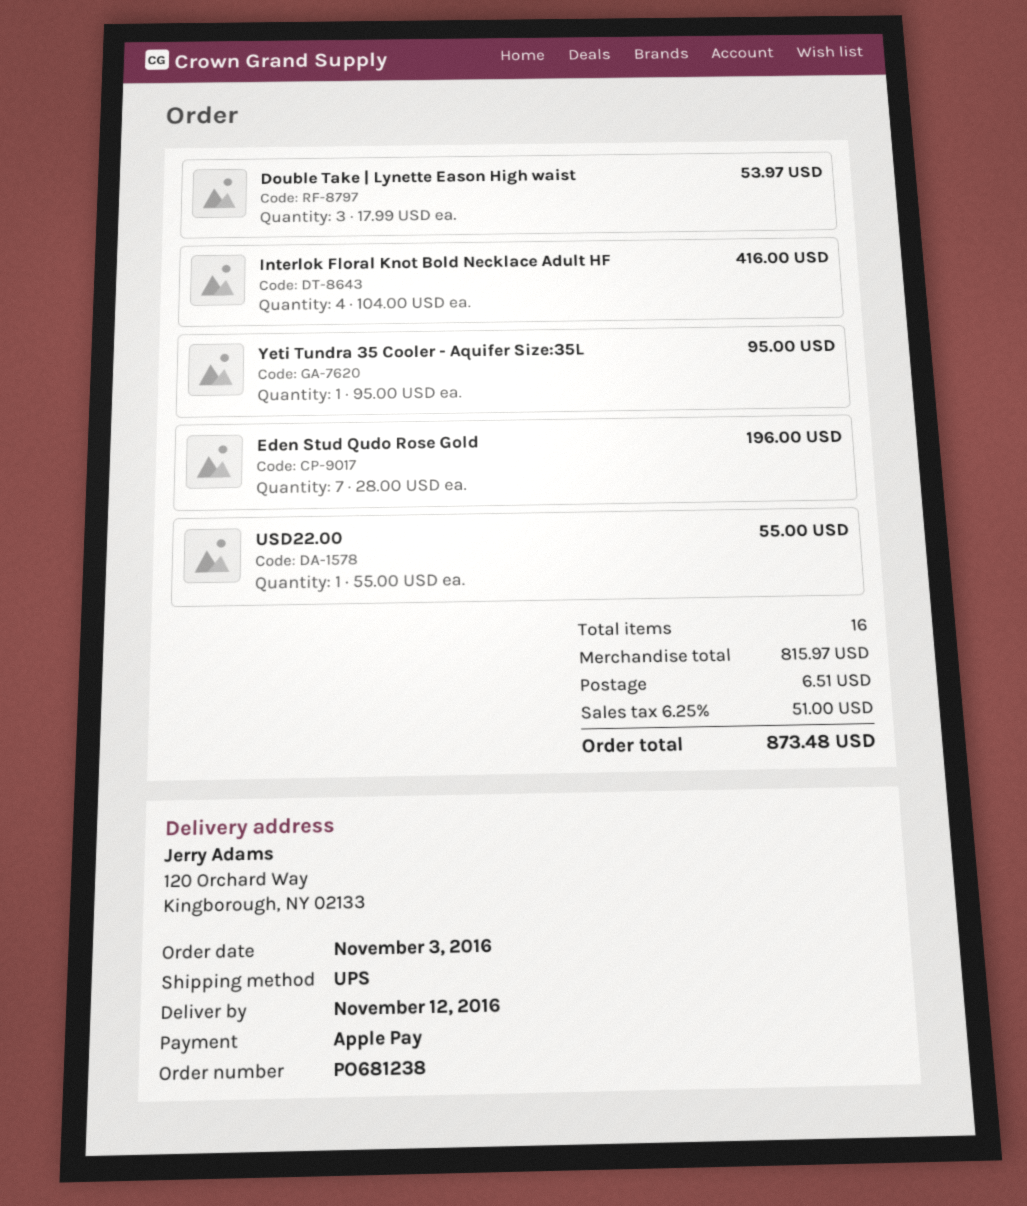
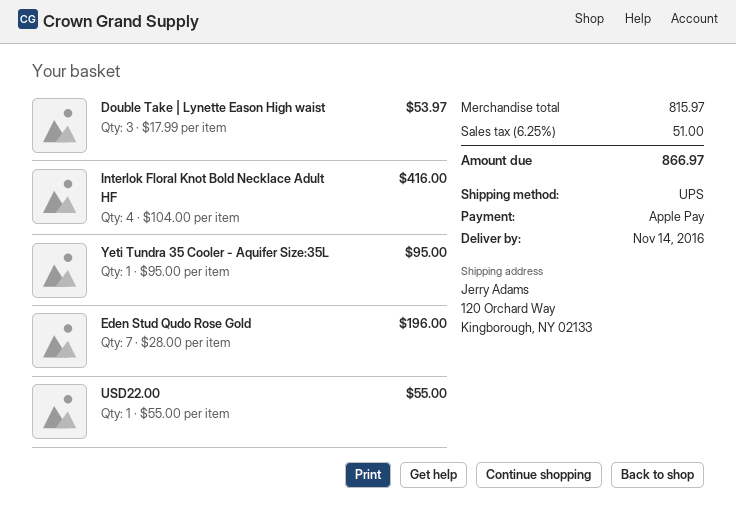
delivery date: 2016-11-12 -> 2016-11-14
shipping: 6.51 -> none
total: 873.48 -> 866.97

